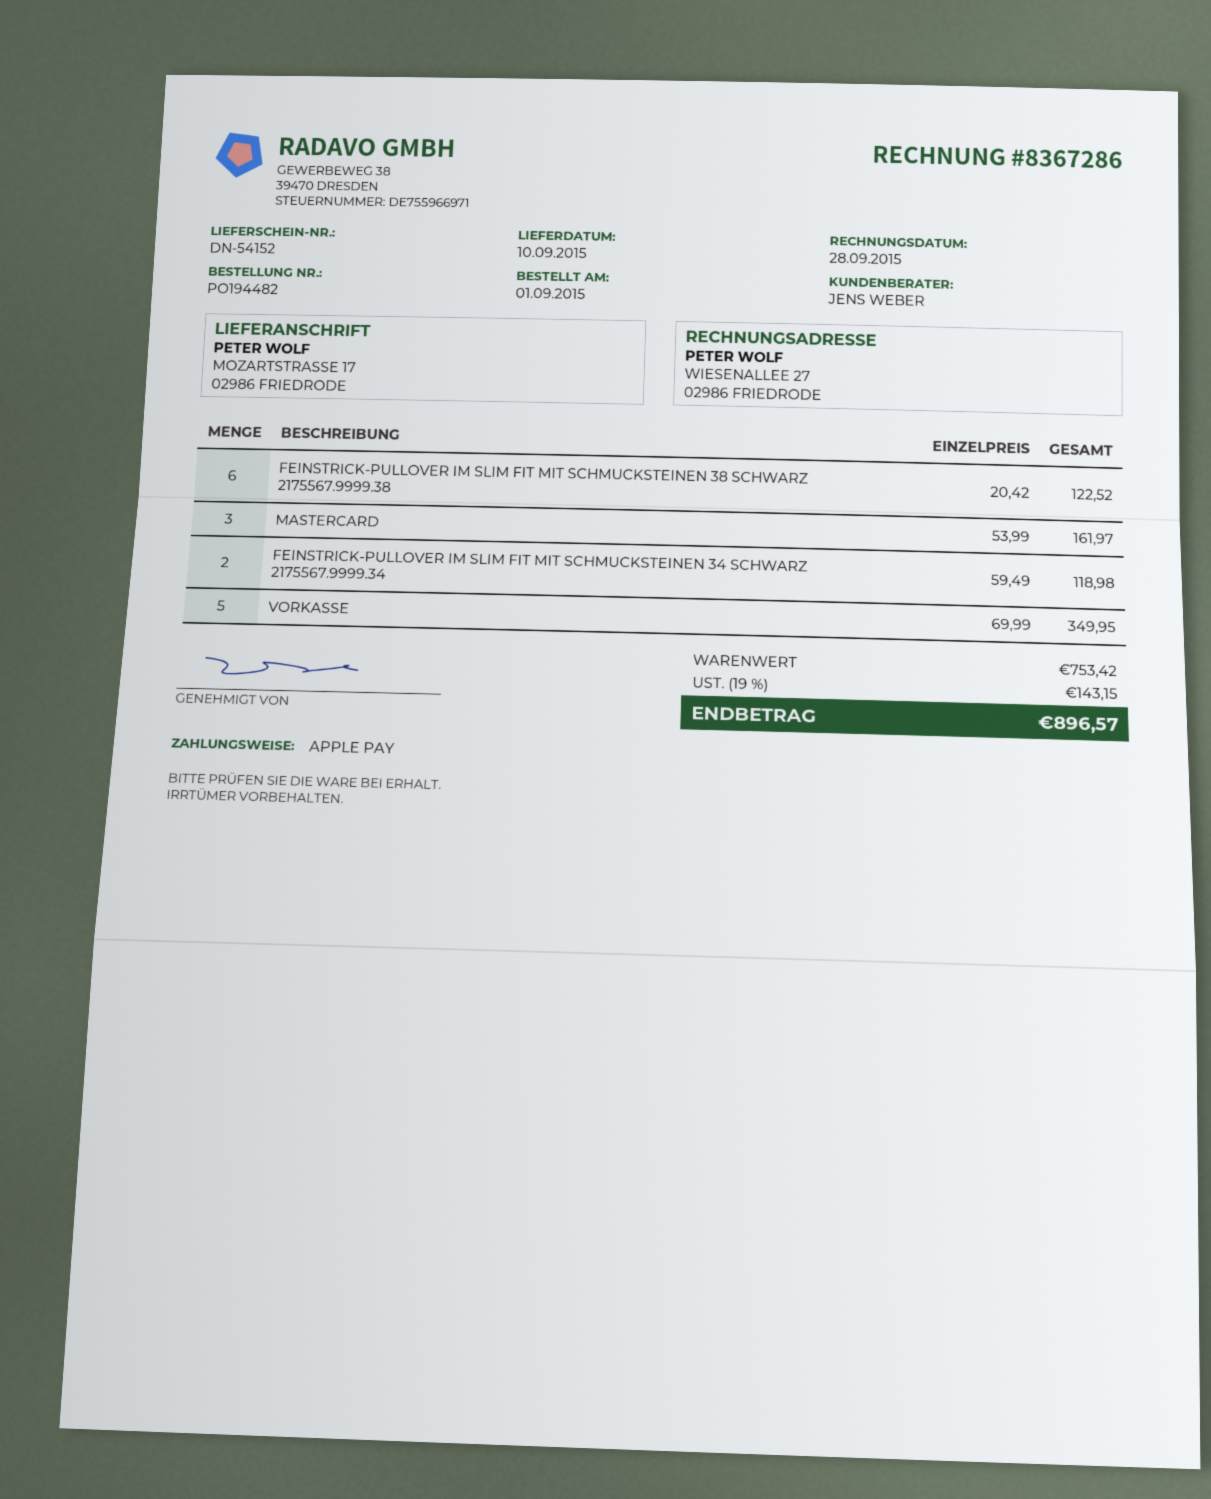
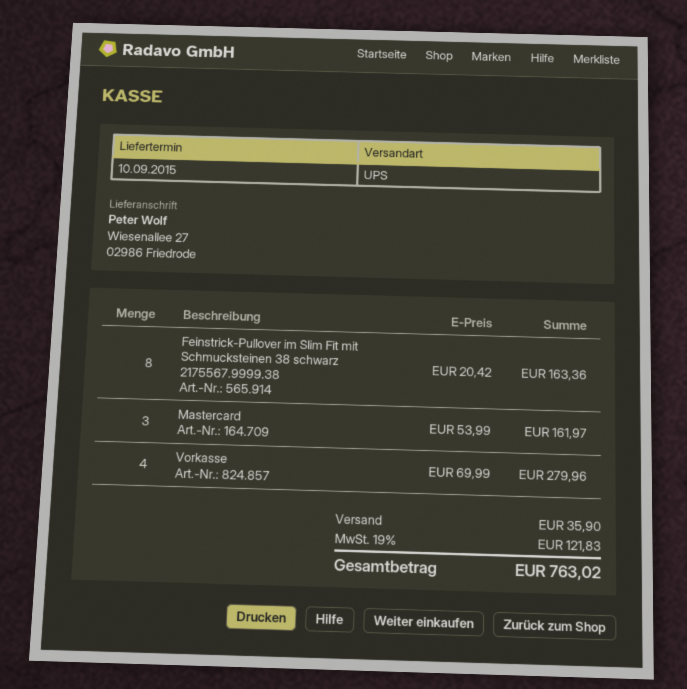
ship to: MOZARTSTRASSE 17, 02986 FRIEDRODE -> Wiesenallee 27, 02986 Friedrode
FEINSTRICK-PULLOVER IM SLIM FIT MIT SCHMUCKSTEINEN 38 SCHWARZ 2175567.9999.38: 6 x 20.42 = 122.52 -> 8 x 20.42 = 163.36
FEINSTRICK-PULLOVER IM SLIM FIT MIT SCHMUCKSTEINEN 34 SCHWARZ 2175567.9999.34: 2 x 59.49 = 118.98 -> none
VORKASSE: 5 x 69.99 = 349.95 -> 4 x 69.99 = 279.96
shipping: none -> 35.90
tax: 19% = 143.15 -> 19% = 121.83
total: 896.57 -> 763.02

